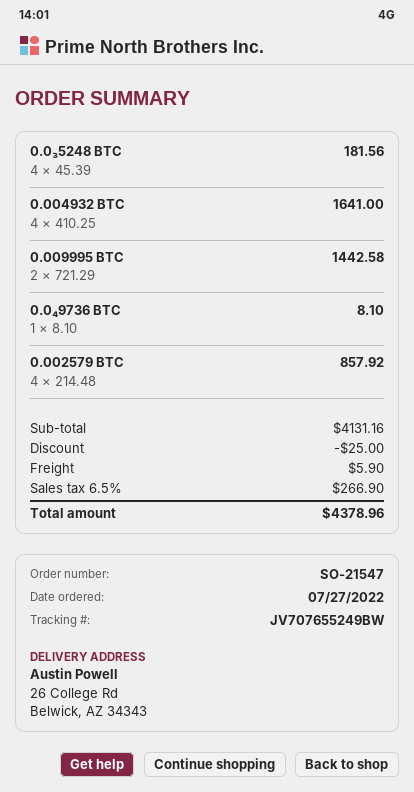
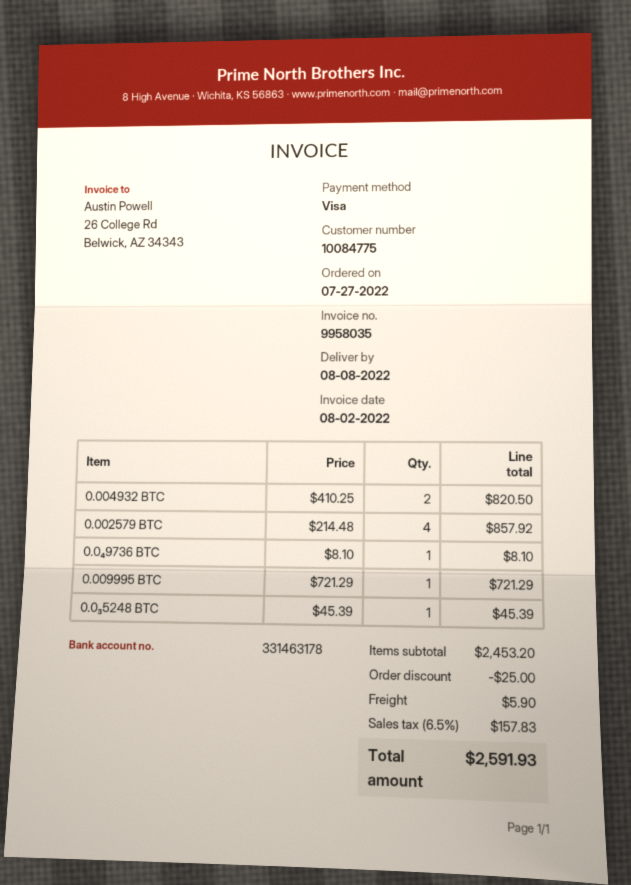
0.0₃5248 BTC: 4 x 45.39 = 181.56 -> 1 x 45.39 = 45.39
0.004932 BTC: 4 x 410.25 = 1641.00 -> 2 x 410.25 = 820.50
0.009995 BTC: 2 x 721.29 = 1442.58 -> 1 x 721.29 = 721.29
subtotal: 4131.16 -> 2453.20
tax: 6.5% = 266.90 -> 6.5% = 157.83
total: 4378.96 -> 2591.93

